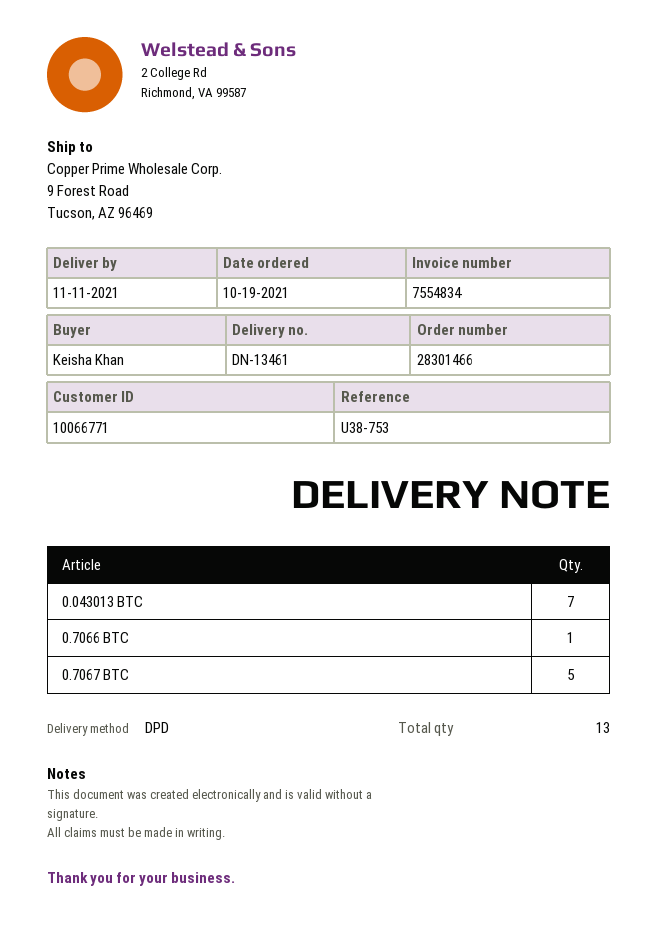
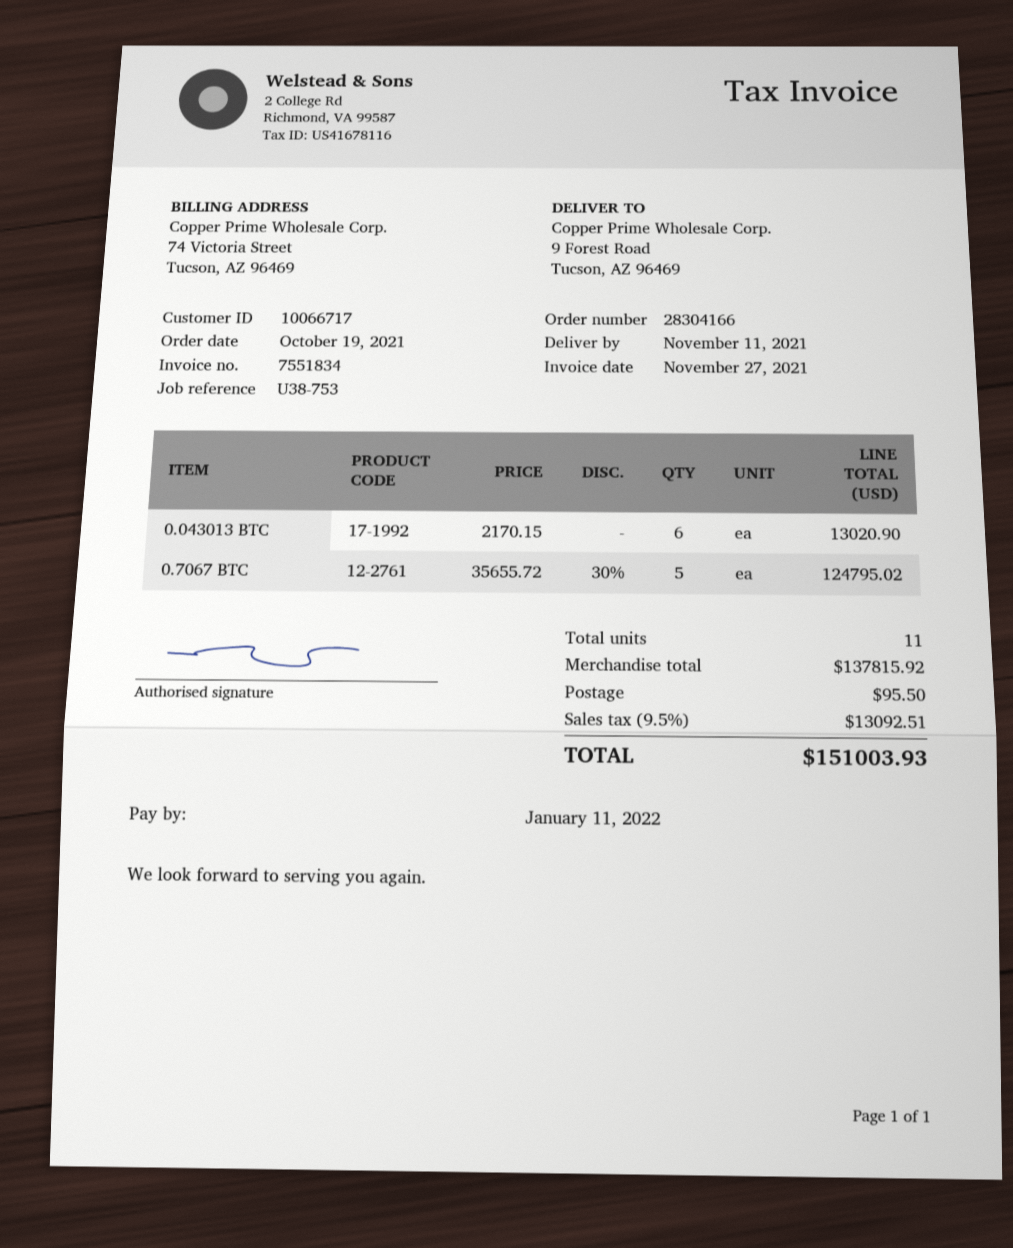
order number: 28301466 -> 28304166
invoice number: 7554834 -> 7551834
customer number: 10066771 -> 10066717
0.043013 BTC: 7 -> 6
0.7066 BTC: 1 -> none
total quantity: 13 -> 11

